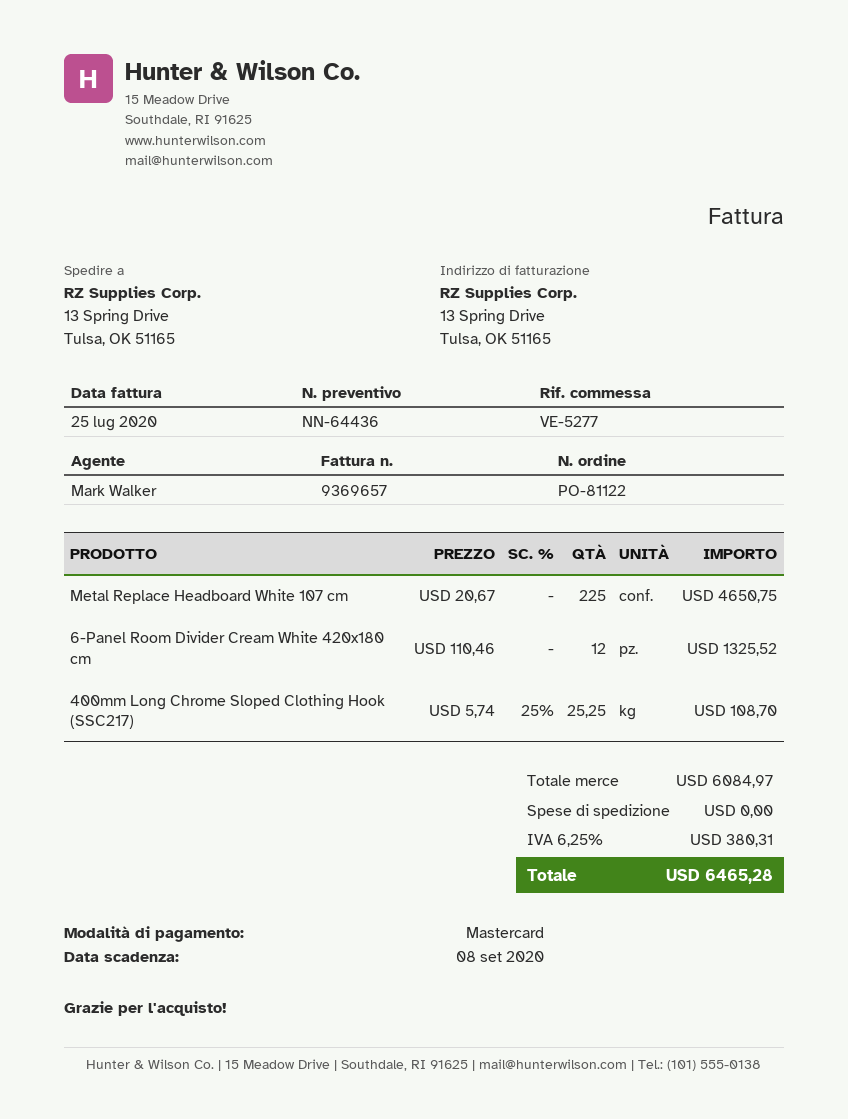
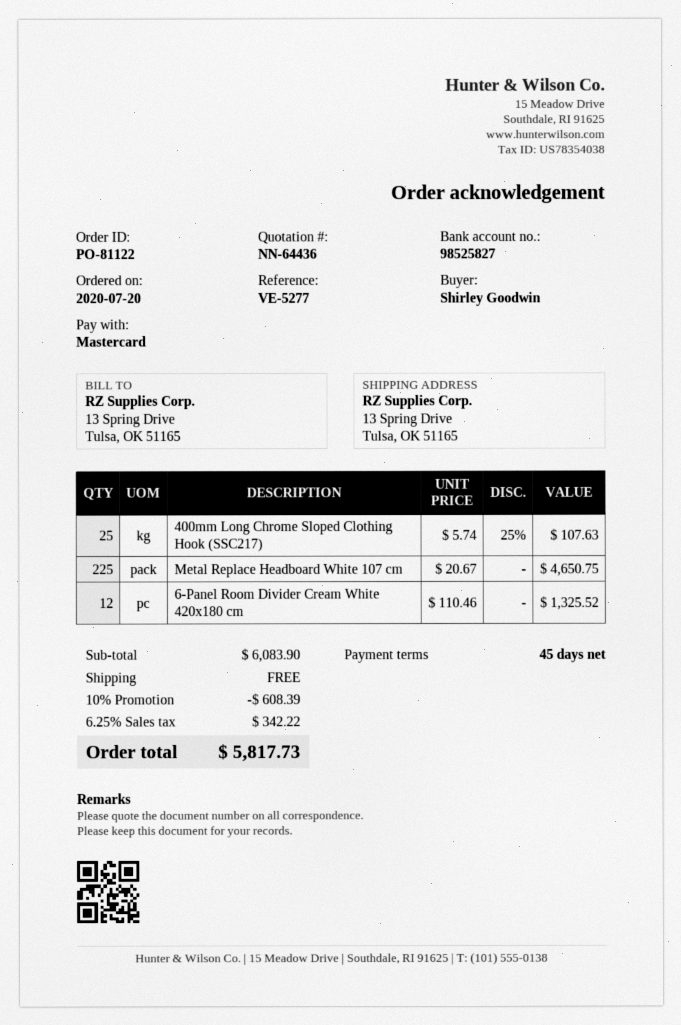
400mm Long Chrome Sloped Clothing Hook (SSC217): 25.25 x 5.74 - 25% = 108.70 -> 25 x 5.74 - 25% = 107.63
subtotal: 6084.97 -> 6083.90
discount: none -> 10% = 608.39
tax: 6.25% = 380.31 -> 6.25% = 342.22
total: 6465.28 -> 5817.73

